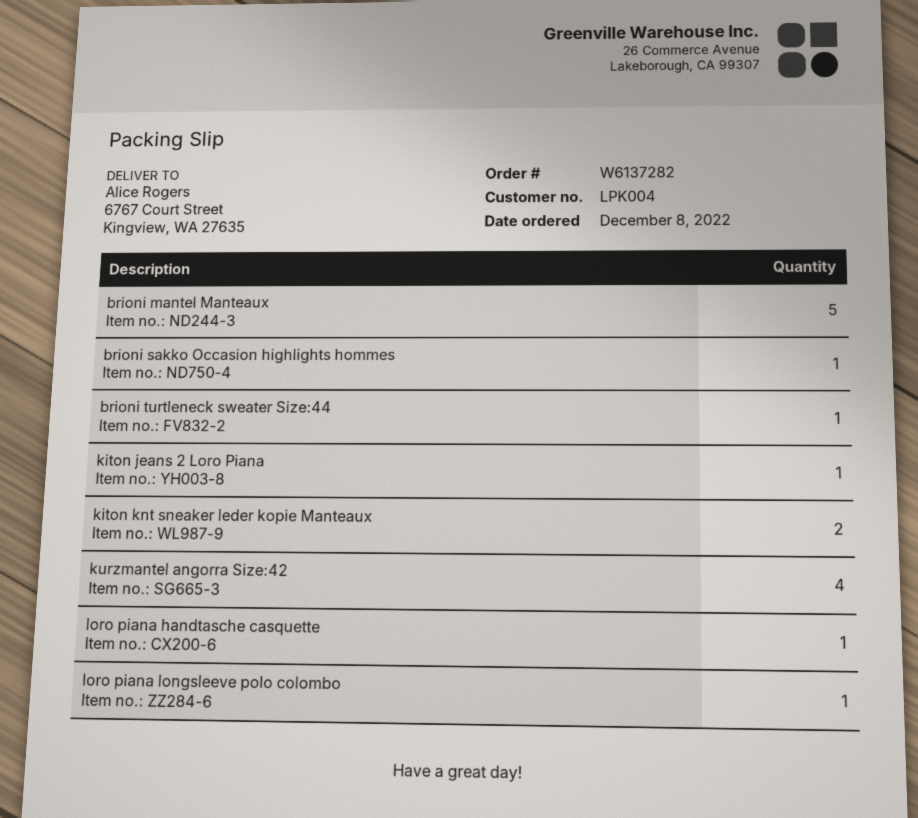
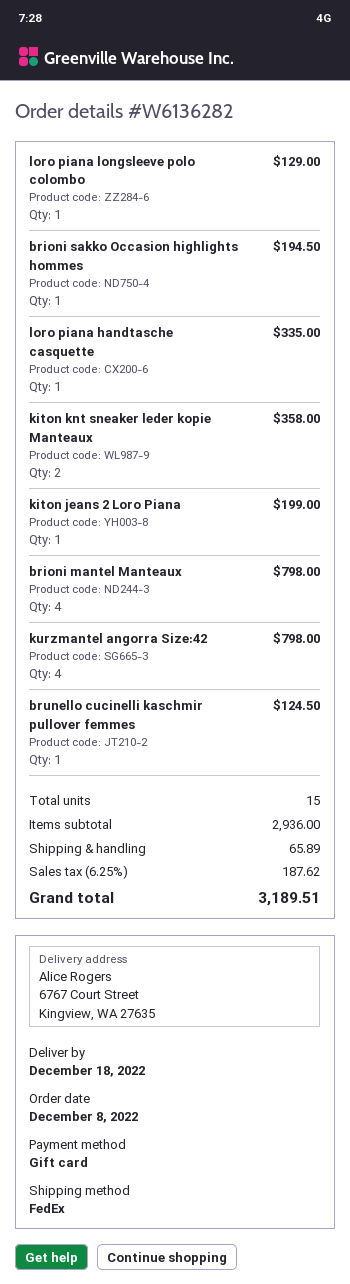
order number: W6137282 -> W6136282
brioni mantel Manteaux: 5 -> 4
brioni turtleneck sweater Size:44: 1 -> none
brunello cucinelli kaschmir pullover femmes: none -> 1

